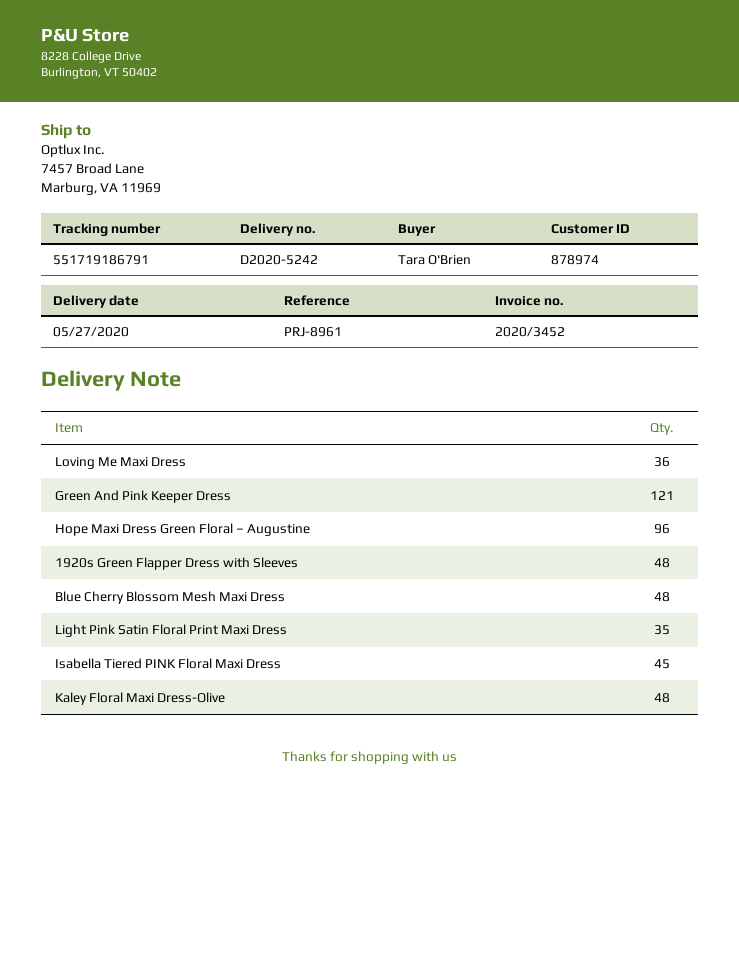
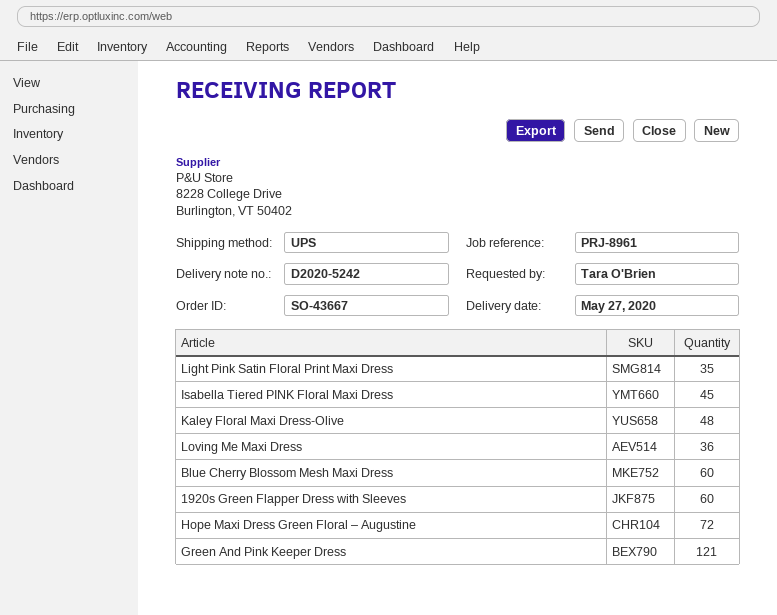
Hope Maxi Dress Green Floral – Augustine: 96 -> 72
1920s Green Flapper Dress with Sleeves: 48 -> 60
Blue Cherry Blossom Mesh Maxi Dress: 48 -> 60

